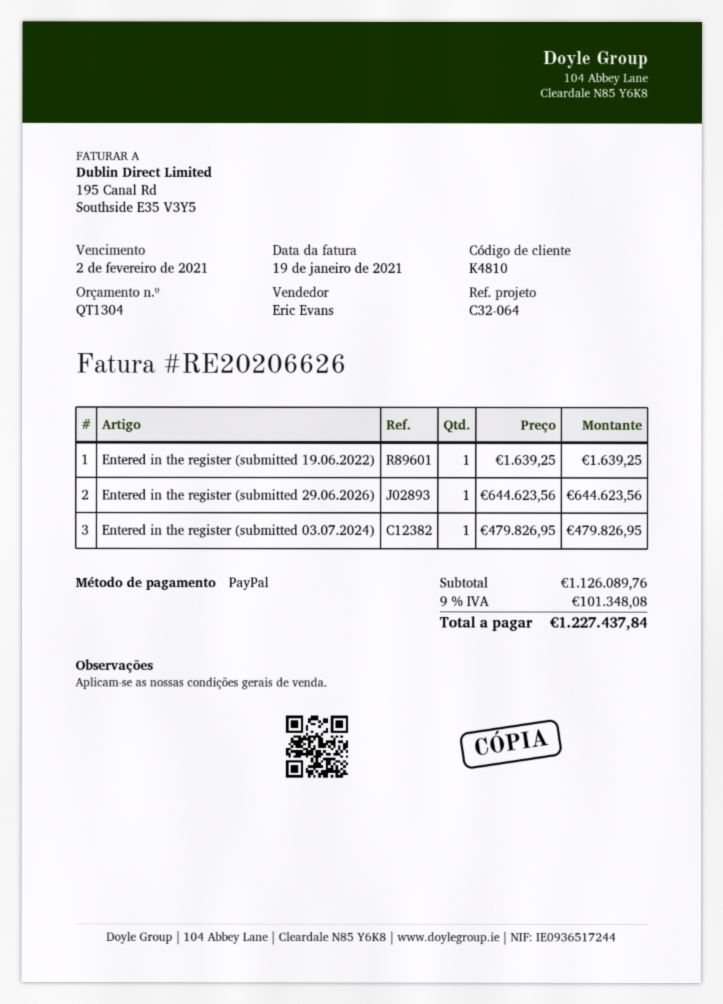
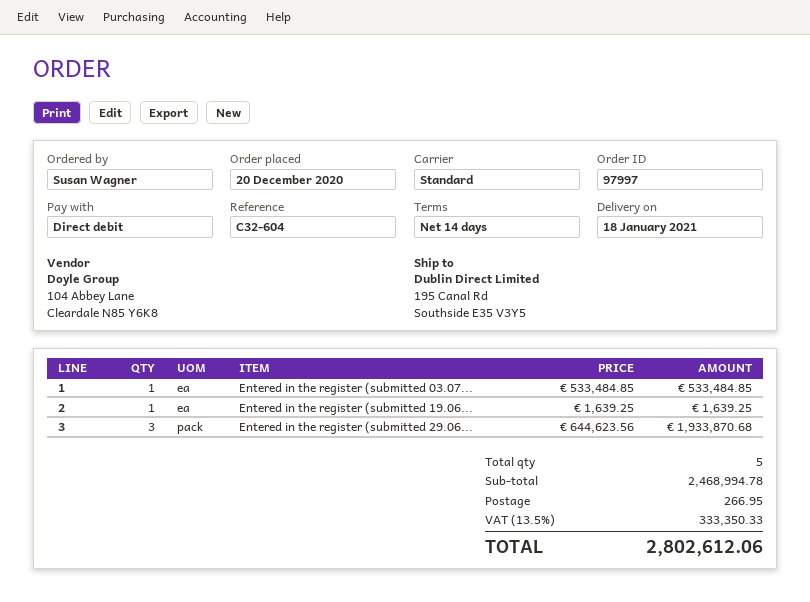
reference: C32-064 -> C32-604
payment method: PayPal -> direct debit
Entered in the register (submitted 29.06.2026): 1 x 644623.56 = 644623.56 -> 3 x 644623.56 = 1933870.68
Entered in the register (submitted 03.07.2024): 1 x 479826.95 = 479826.95 -> 1 x 533484.85 = 533484.85
subtotal: 1126089.76 -> 2468994.78
shipping: none -> 266.95
tax: 9% = 101348.08 -> 13.5% = 333350.33
total: 1227437.84 -> 2802612.06

